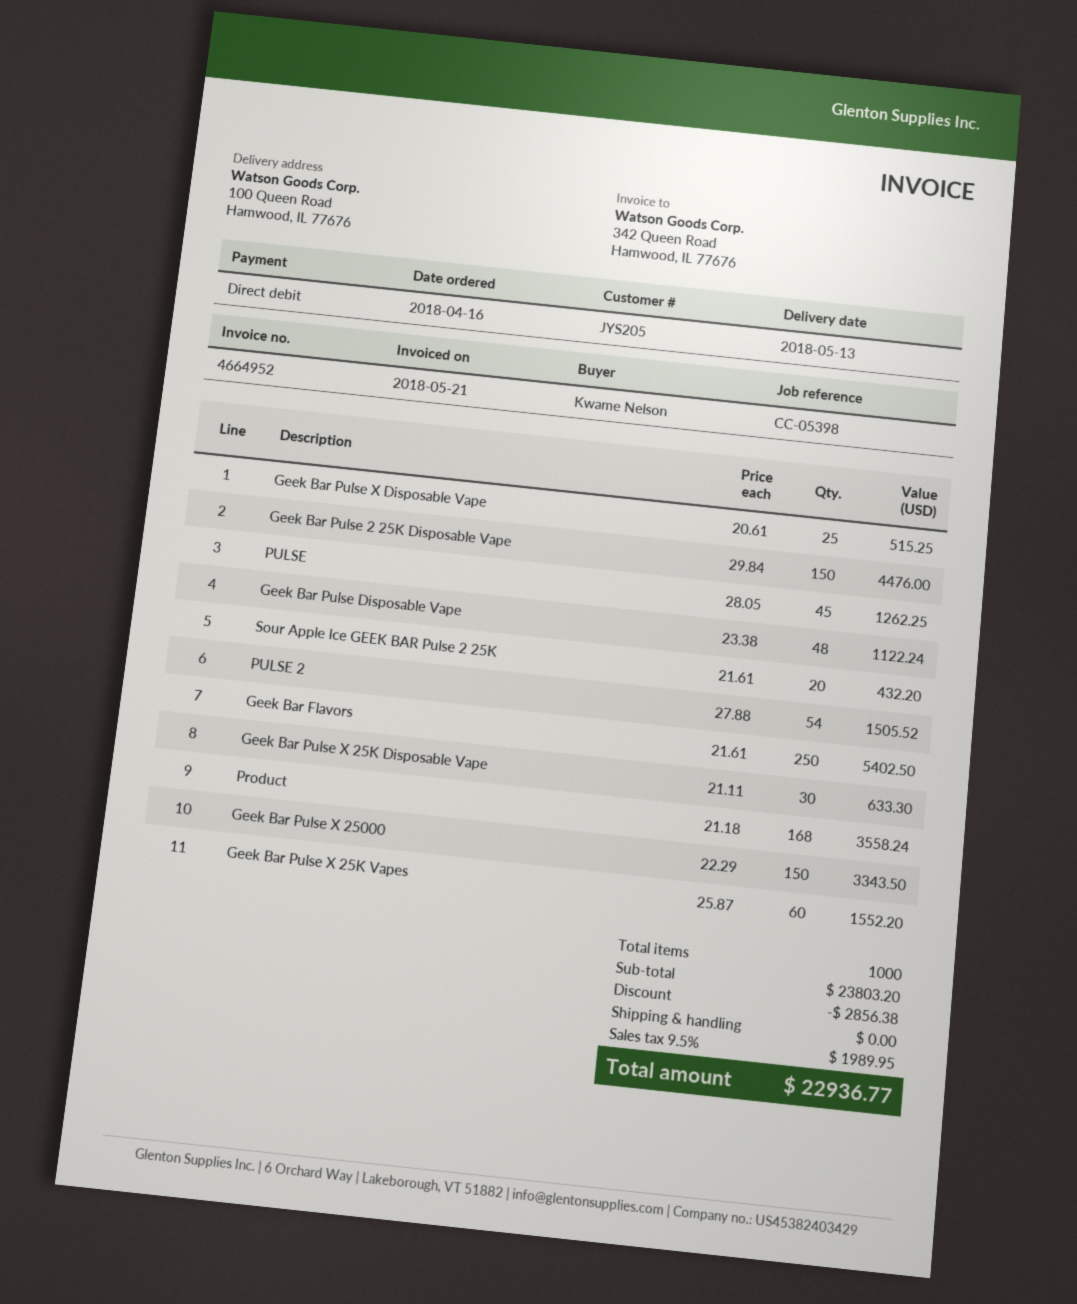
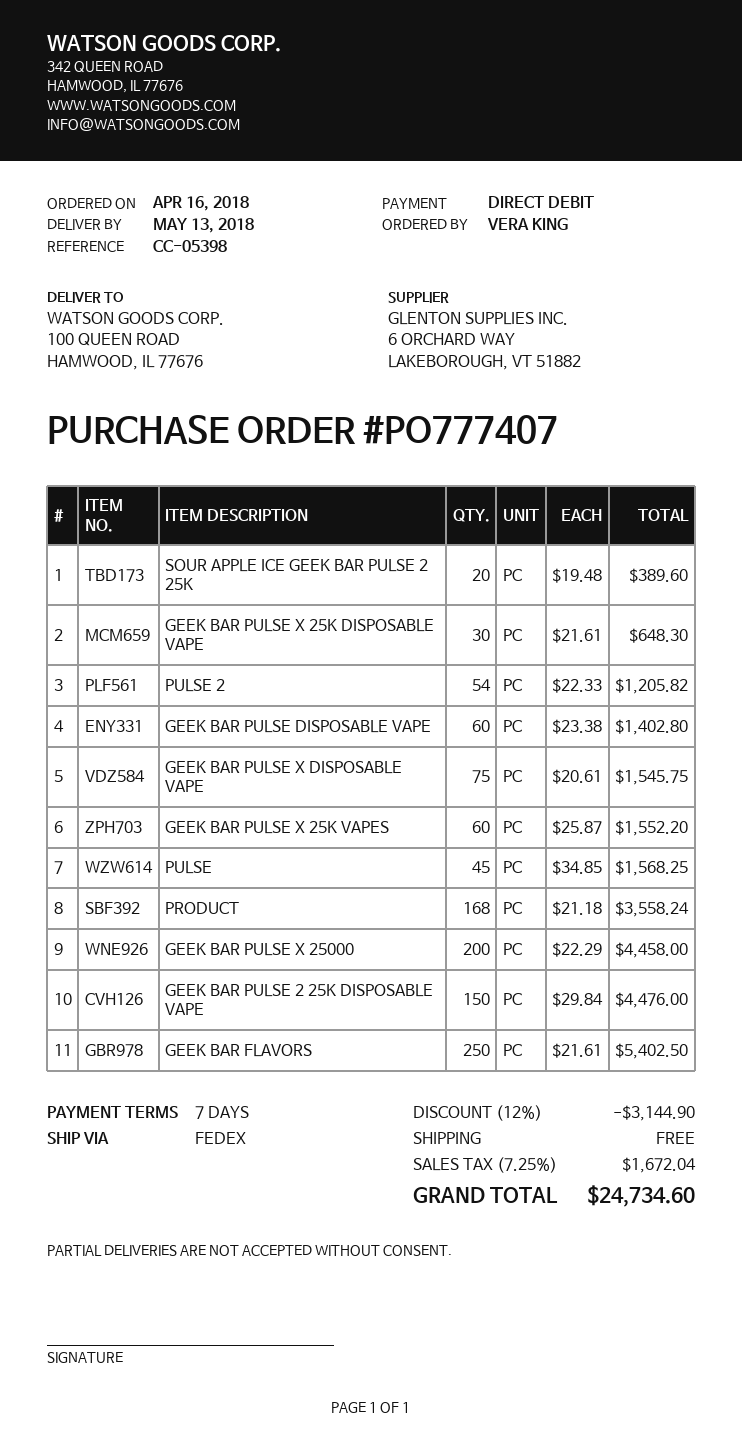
ordered by: Kwame Nelson -> VERA KING
Geek Bar Pulse X Disposable Vape: 25 x 20.61 = 515.25 -> 75 x 20.61 = 1545.75
PULSE: 45 x 28.05 = 1262.25 -> 45 x 34.85 = 1568.25
Geek Bar Pulse Disposable Vape: 48 x 23.38 = 1122.24 -> 60 x 23.38 = 1402.80
Sour Apple Ice GEEK BAR Pulse 2 25K: 20 x 21.61 = 432.20 -> 20 x 19.48 = 389.60
PULSE 2: 54 x 27.88 = 1505.52 -> 54 x 22.33 = 1205.82
Geek Bar Pulse X 25K Disposable Vape: 30 x 21.11 = 633.30 -> 30 x 21.61 = 648.30
Geek Bar Pulse X 25000: 150 x 22.29 = 3343.50 -> 200 x 22.29 = 4458.00
discount: 2856.38 -> 3144.90
tax: 9.5% = 1989.95 -> 7.25% = 1672.04
total: 22936.77 -> 24734.60

